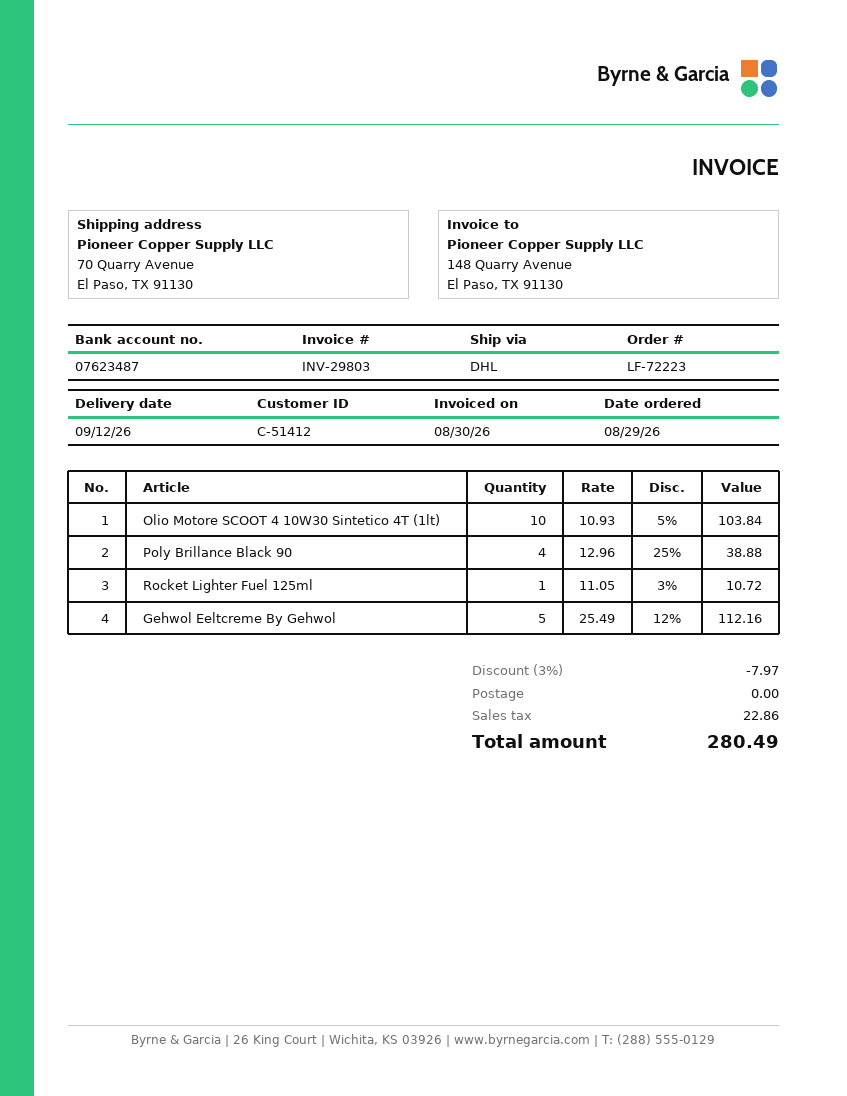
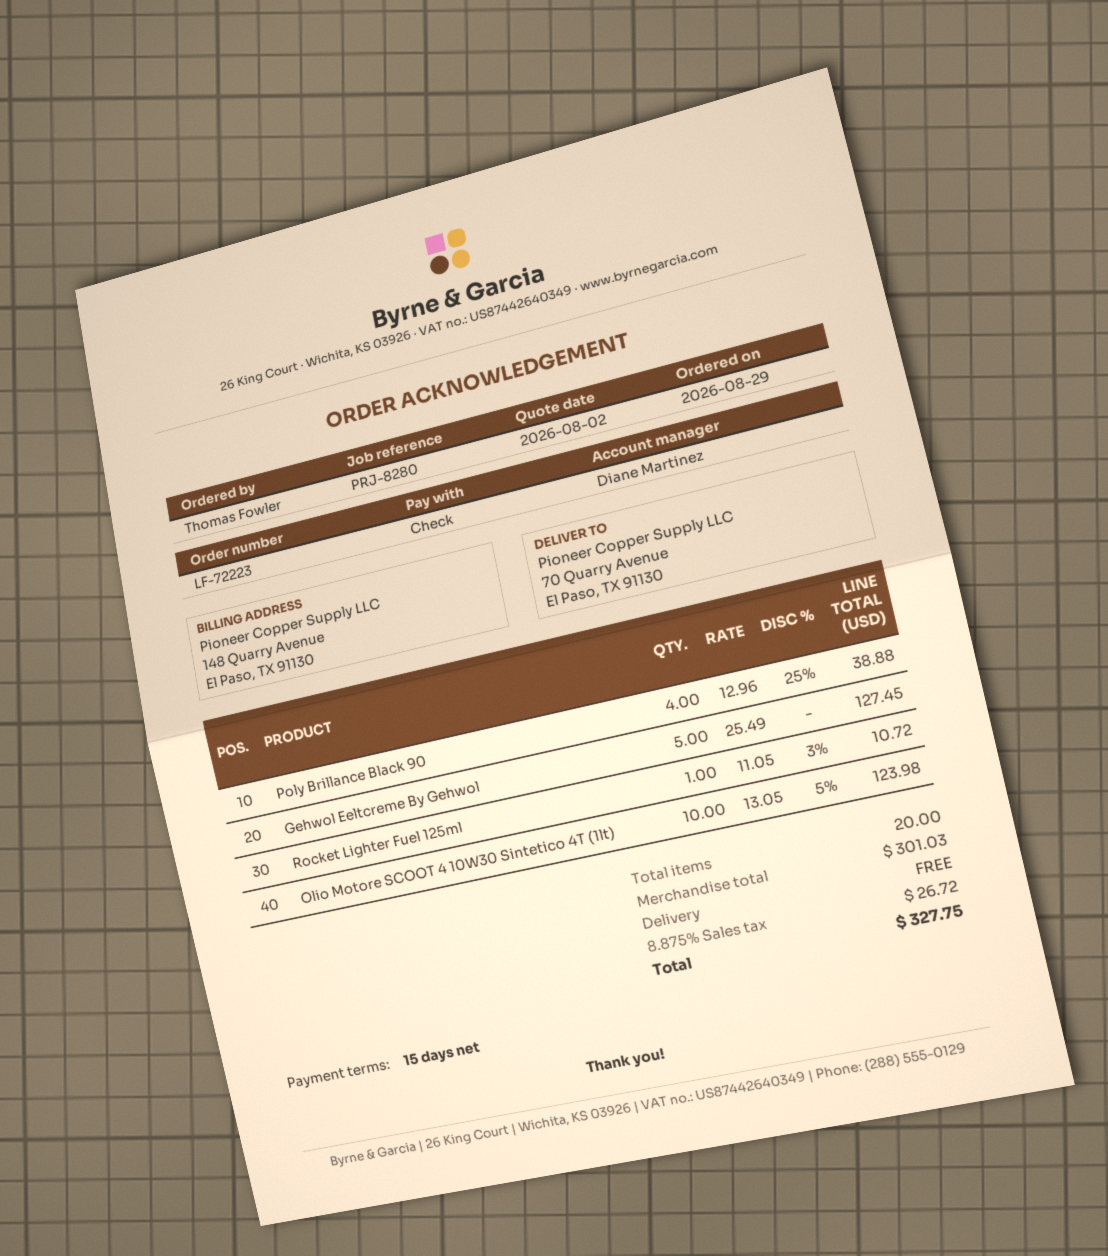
Olio Motore SCOOT 4 10W30 Sintetico 4T (1lt): 10 x 10.93 - 5% = 103.84 -> 10 x 13.05 - 5% = 123.98
Gehwol Eeltcreme By Gehwol: 5 x 25.49 - 12% = 112.16 -> 5 x 25.49 = 127.45
discount: 3% = 7.97 -> none
tax: 22.86 -> 26.72
total: 280.49 -> 327.75

